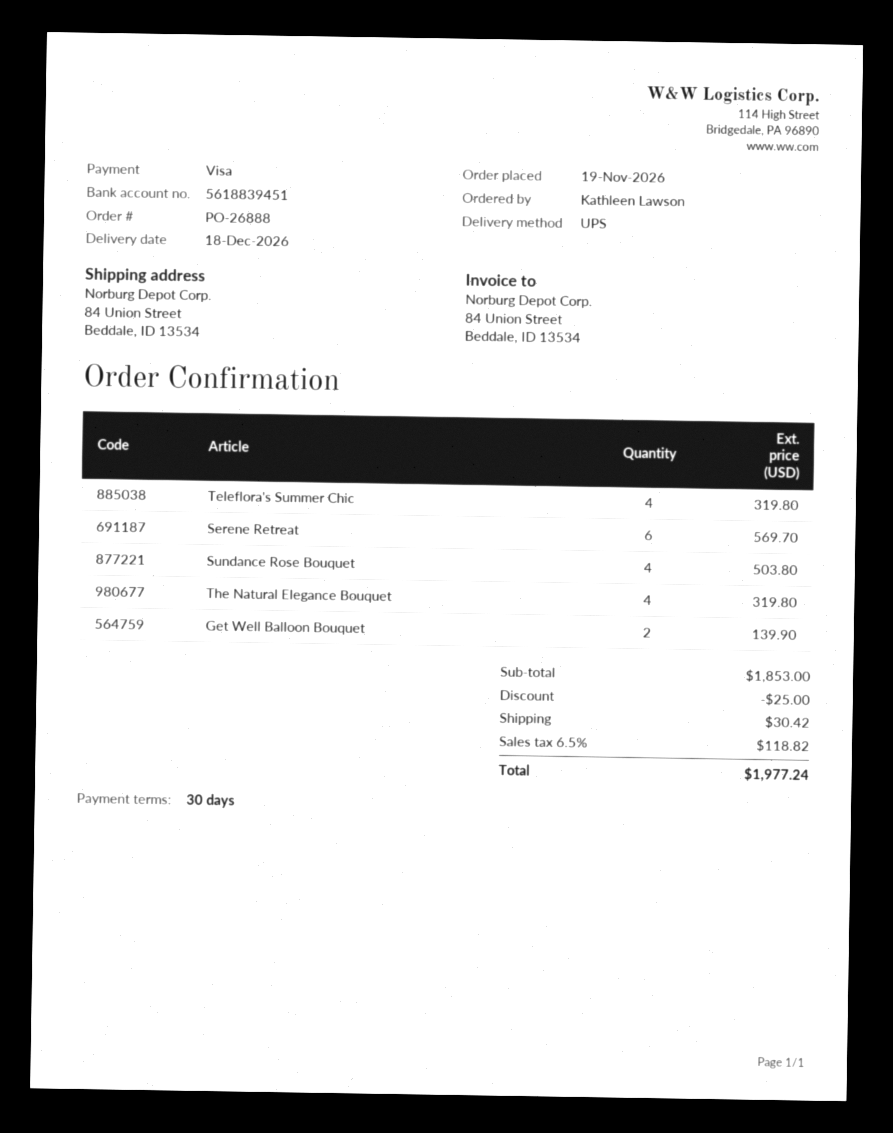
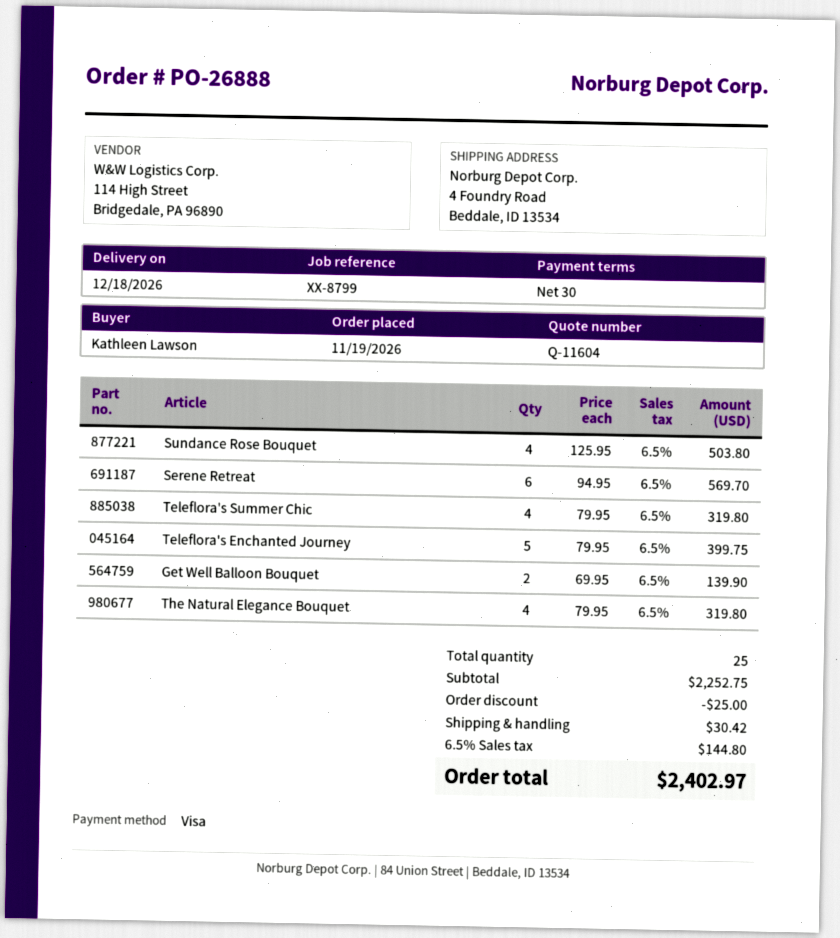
ship to: 84 Union Street, Beddale, ID 13534 -> 4 Foundry Road, Beddale, ID 13534
Teleflora's Enchanted Journey: none -> 5 for 399.75
subtotal: 1853.00 -> 2252.75
tax: 6.5% = 118.82 -> 6.5% = 144.80
total: 1977.24 -> 2402.97

